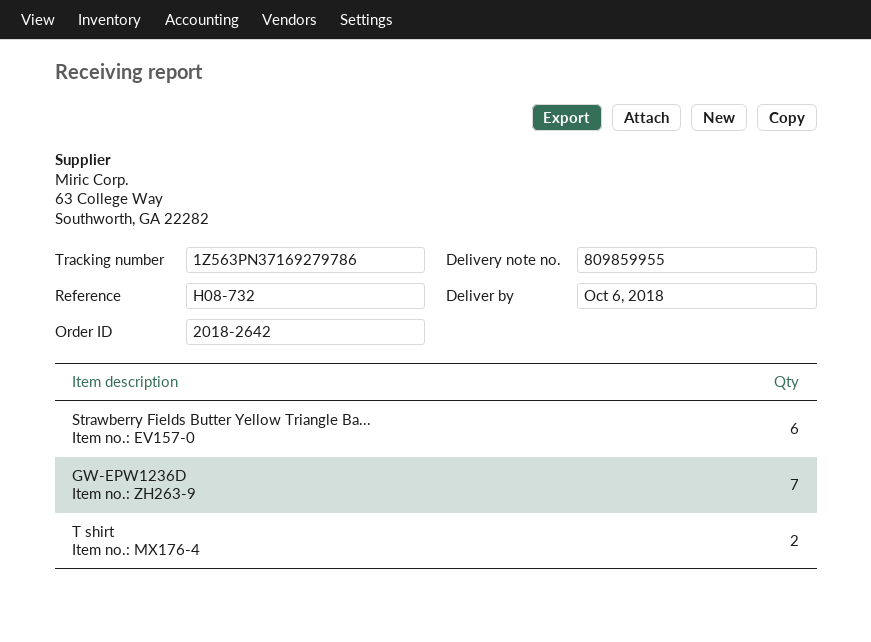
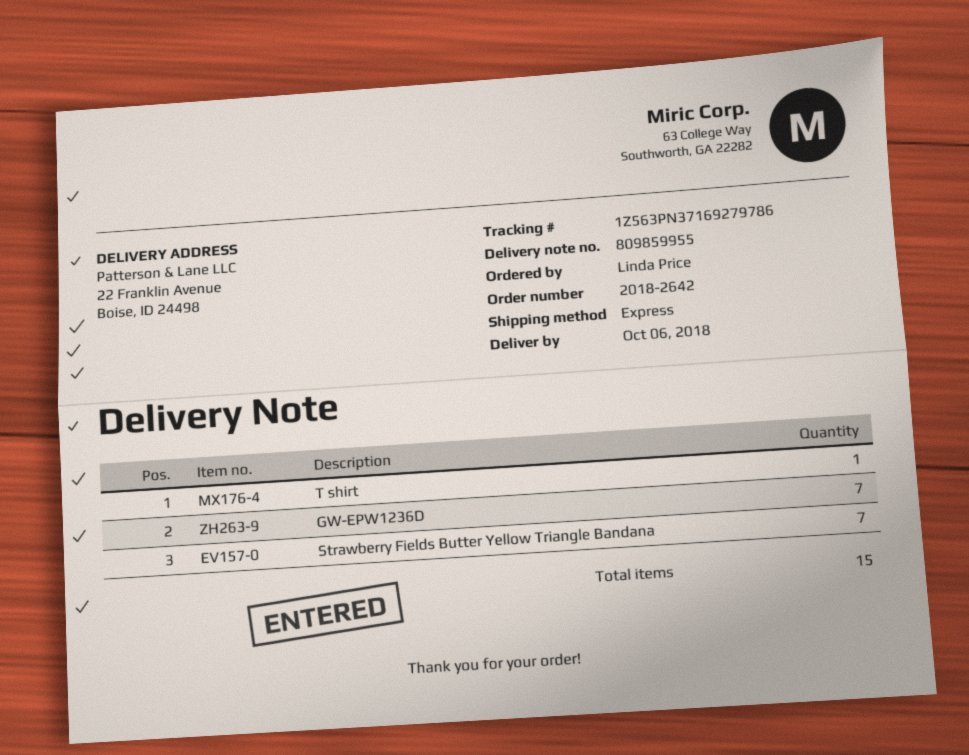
Strawberry Fields Butter Yellow Triangle Ba...: 6 -> 7
T shirt: 2 -> 1

